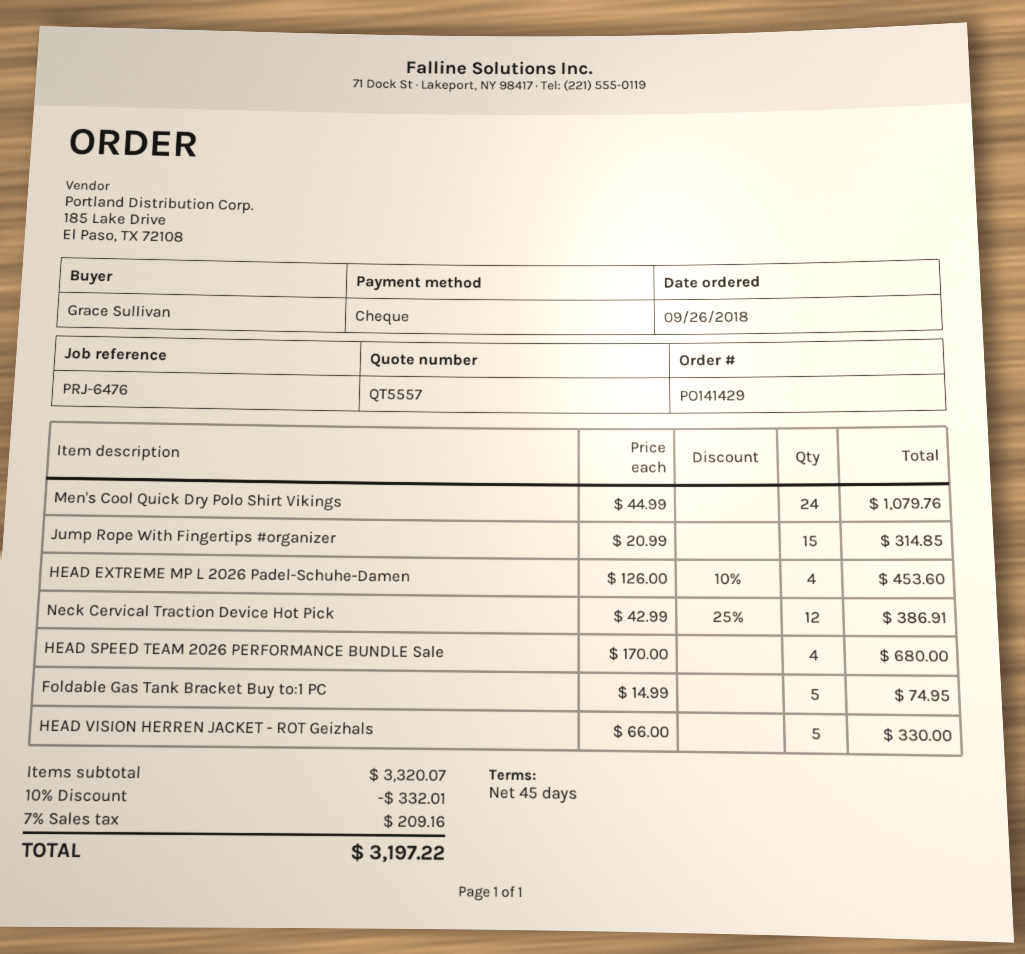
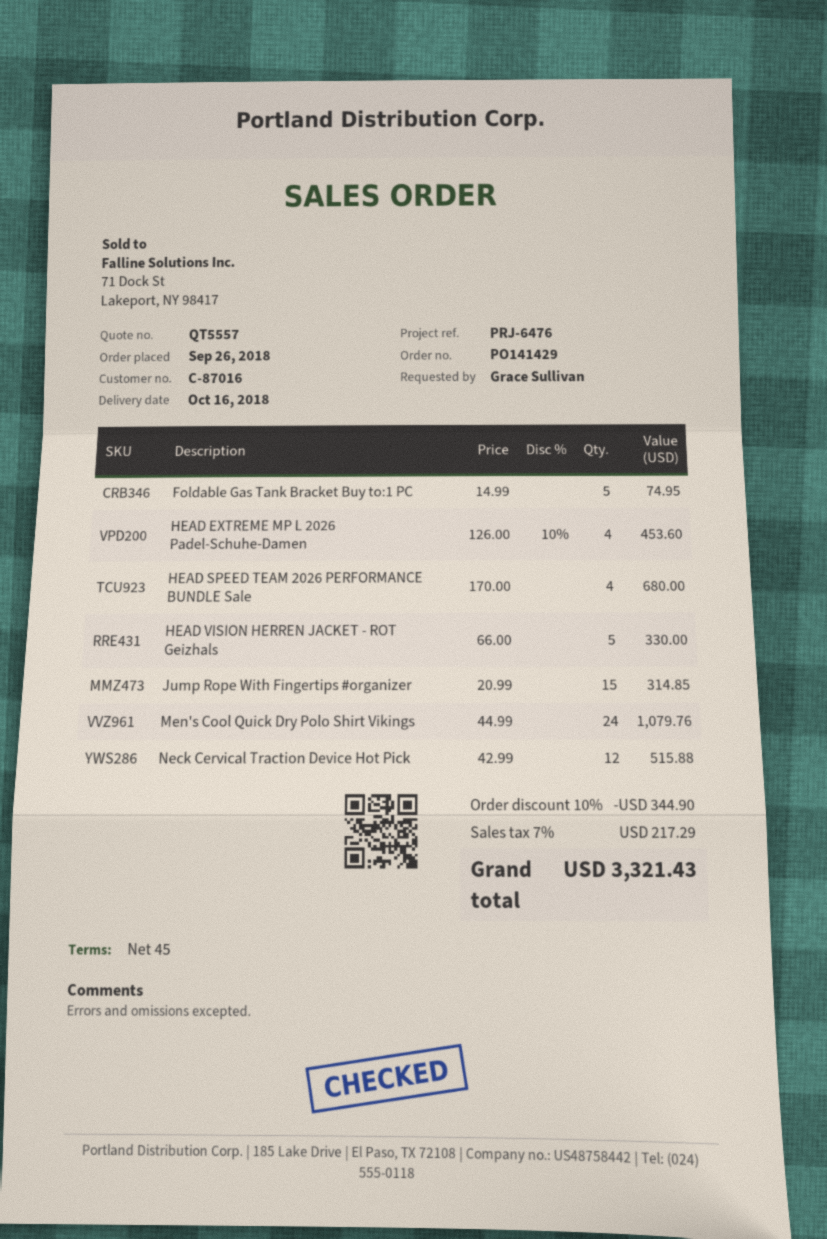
Neck Cervical Traction Device Hot Pick: 12 x 42.99 - 25% = 386.91 -> 12 x 42.99 = 515.88
discount: 10% = 332.01 -> 10% = 344.90
tax: 7% = 209.16 -> 7% = 217.29
total: 3197.22 -> 3321.43

